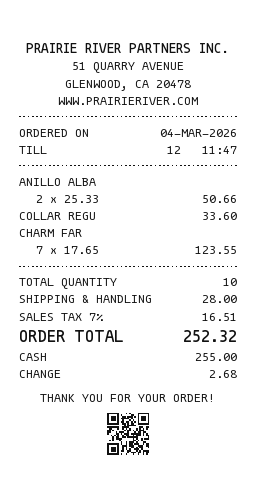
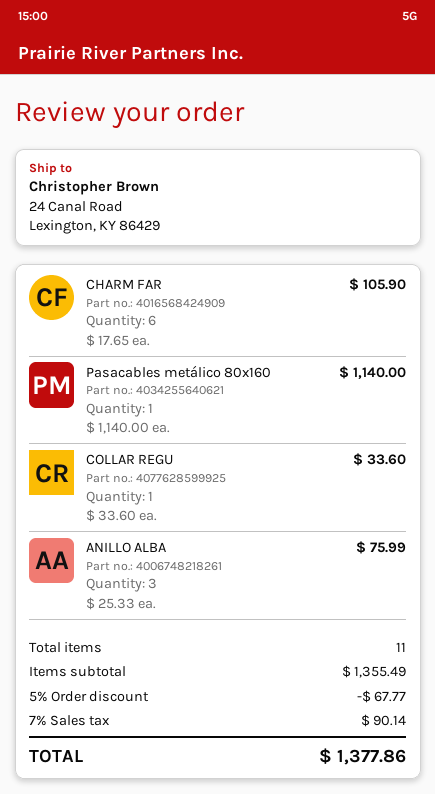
ANILLO ALBA: 2 x 25.33 = 50.66 -> 3 x 25.33 = 75.99
CHARM FAR: 7 x 17.65 = 123.55 -> 6 x 17.65 = 105.90
Pasacables metálico 80x160: none -> 1 x 1140.00 = 1140.00
total quantity: 10 -> 11
discount: none -> 5% = 67.77
shipping: 28.00 -> none
tax: 7% = 16.51 -> 7% = 90.14
total: 252.32 -> 1377.86

